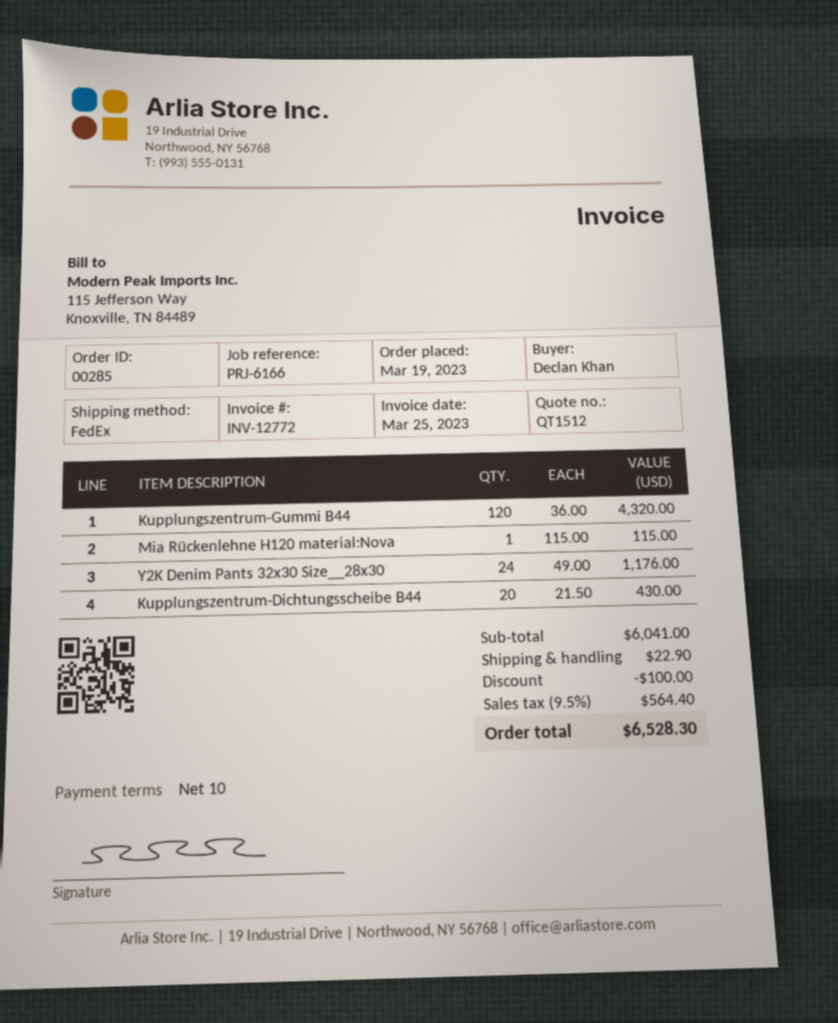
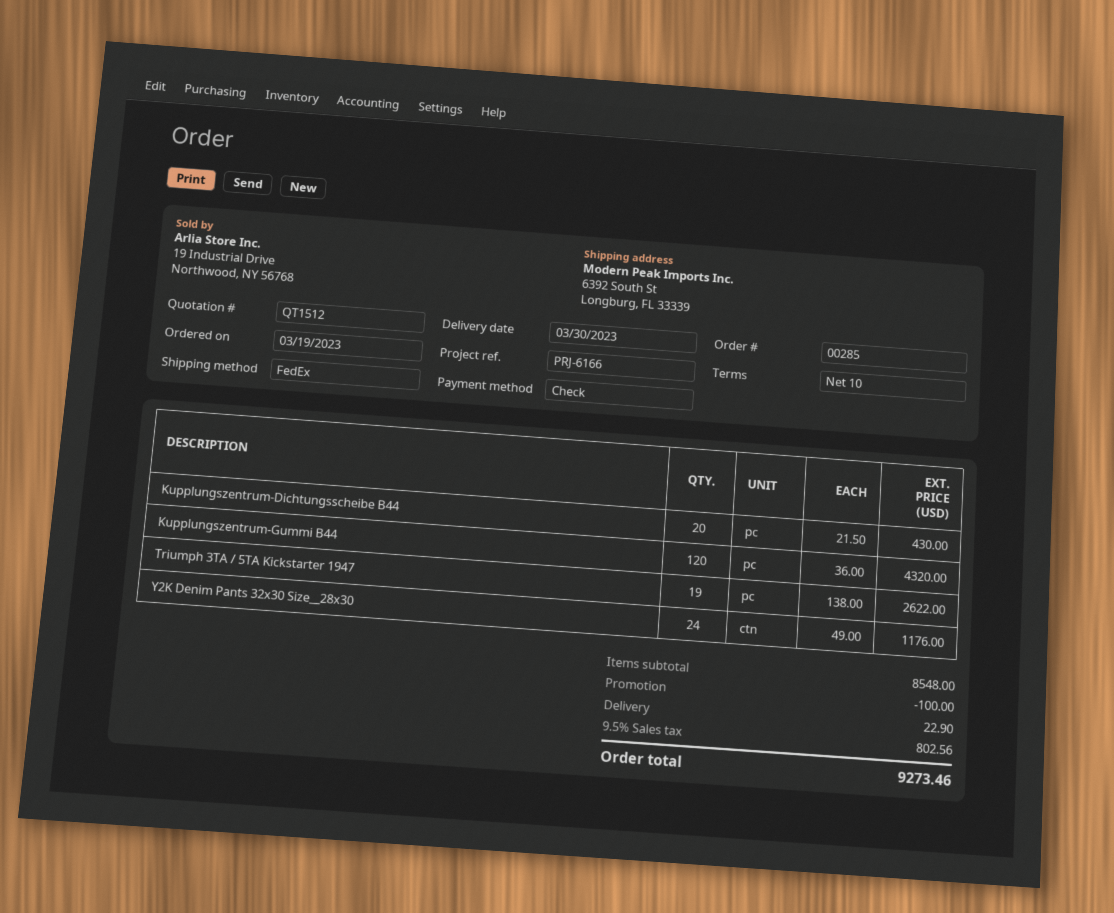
Mia Rückenlehne H120 material:Nova: 1 x 115.00 = 115.00 -> none
Triumph 3TA / 5TA Kickstarter 1947: none -> 19 x 138.00 = 2622.00
subtotal: 6041.00 -> 8548.00
tax: 9.5% = 564.40 -> 9.5% = 802.56
total: 6528.30 -> 9273.46

